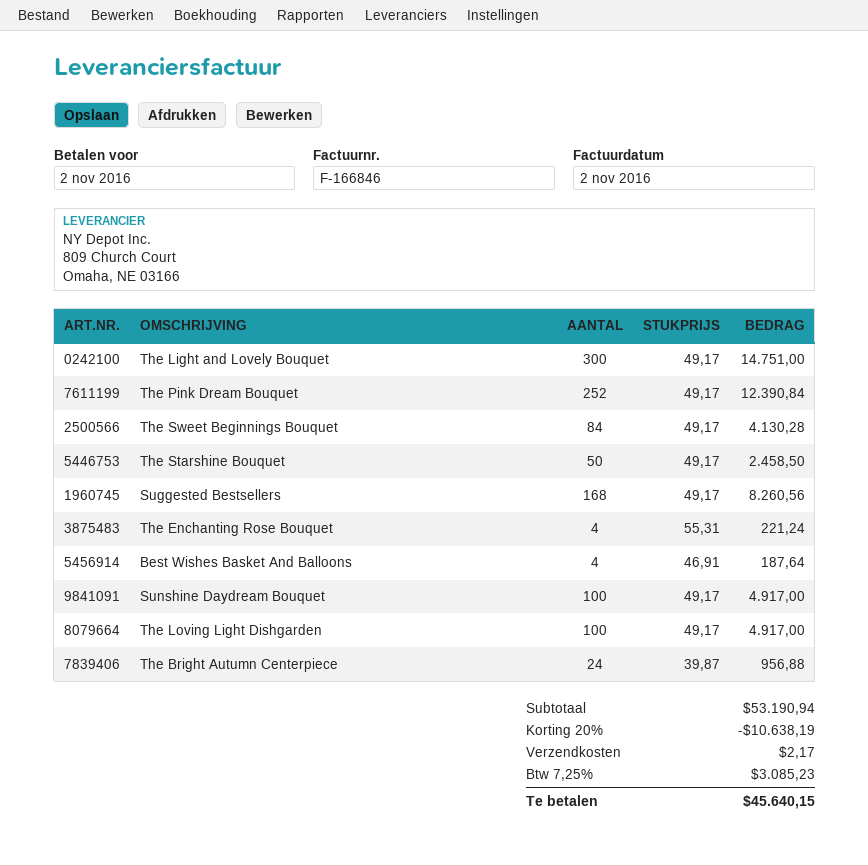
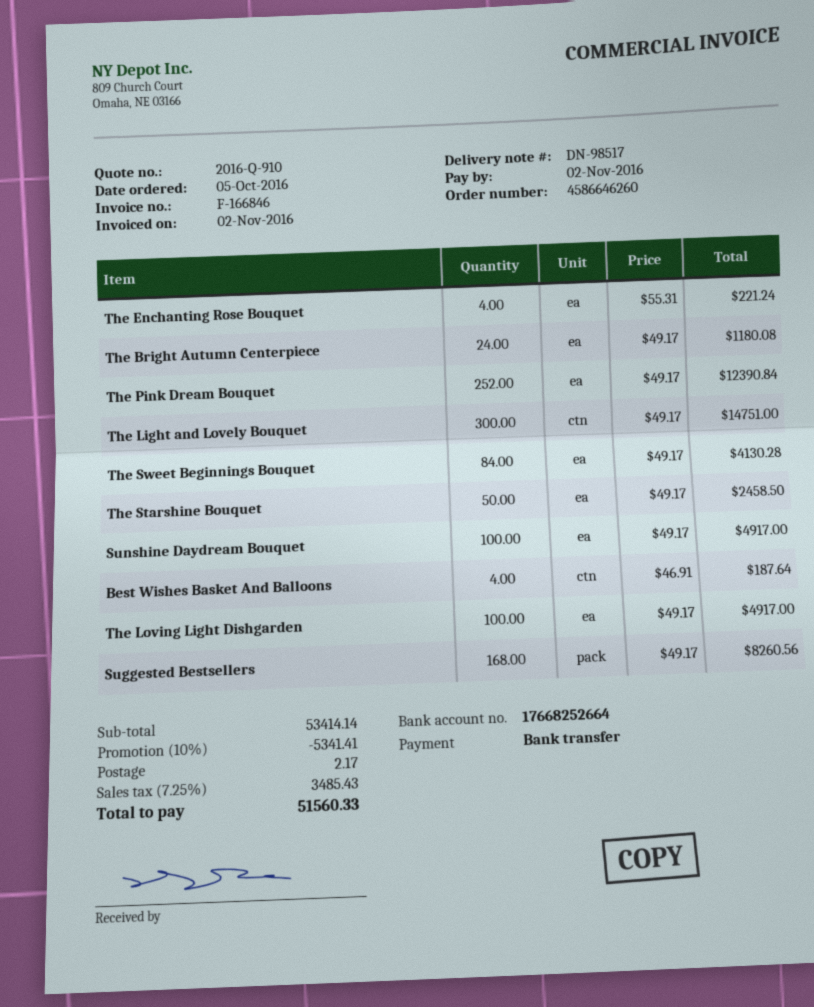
The Bright Autumn Centerpiece: 24 x 39.87 = 956.88 -> 24 x 49.17 = 1180.08
subtotal: 53190.94 -> 53414.14
discount: 20% = 10638.19 -> 10% = 5341.41
tax: 7.25% = 3085.23 -> 7.25% = 3485.43
total: 45640.15 -> 51560.33

